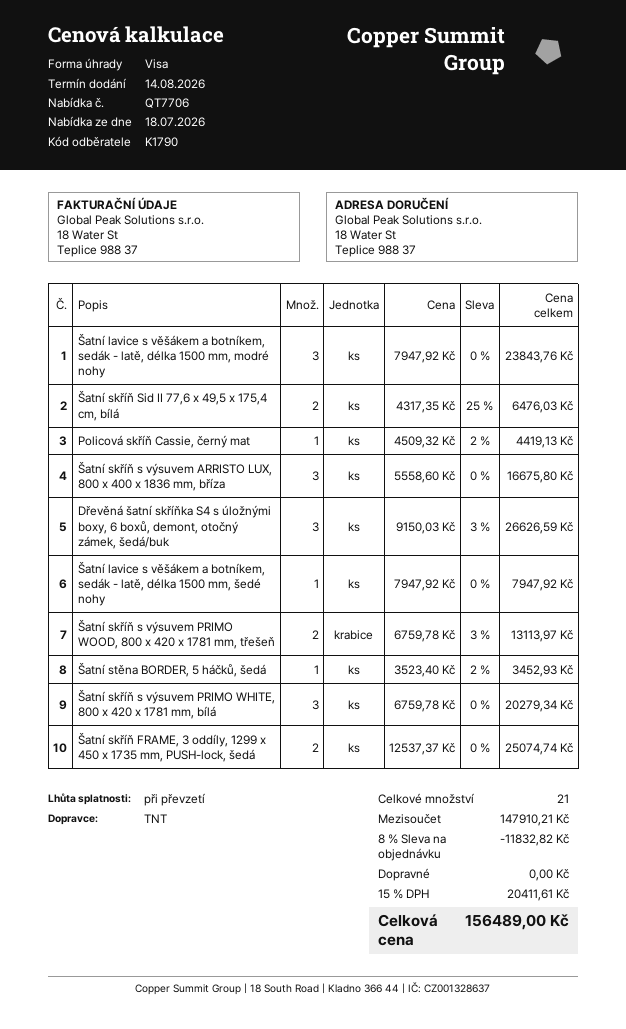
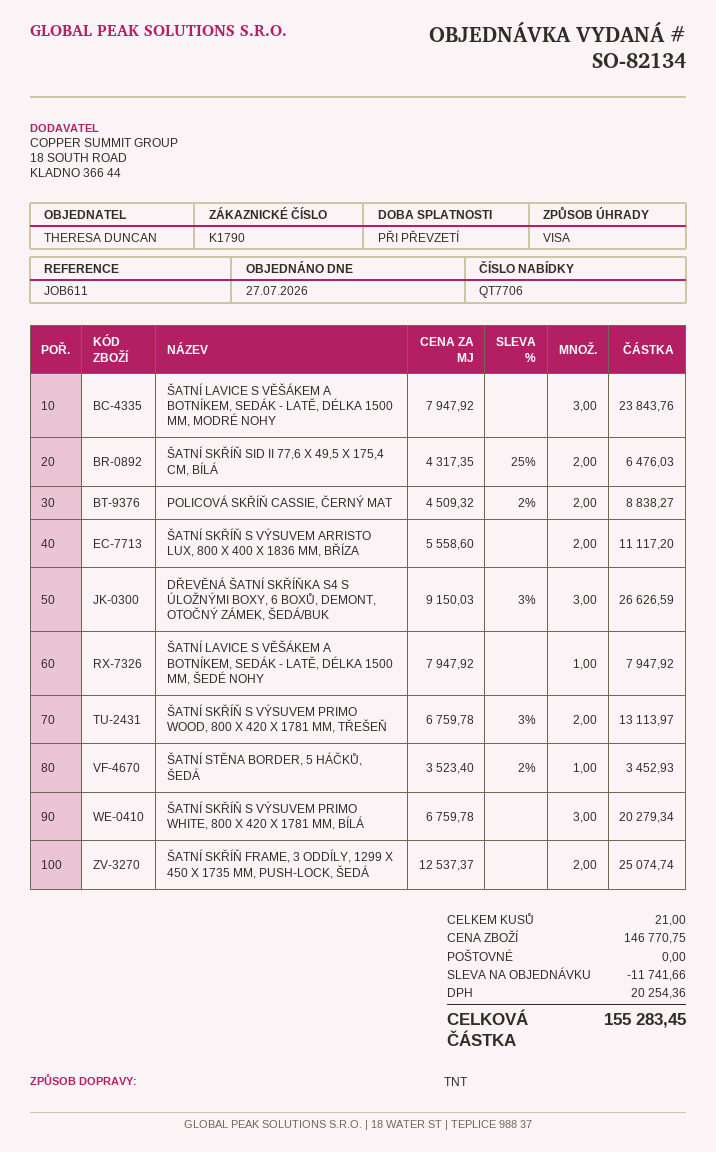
Policová skříň Cassie, černý mat: 1 x 4509.32 - 2% = 4419.13 -> 2 x 4509.32 - 2% = 8838.27
Šatní skříň s výsuvem ARRISTO LUX, 800 x 400 x 1836 mm, bříza: 3 x 5558.60 = 16675.80 -> 2 x 5558.60 = 11117.20
subtotal: 147910.21 -> 146770.75
discount: 11832.82 -> 11741.66
tax: 20411.61 -> 20254.36
total: 156489.00 -> 155283.45

